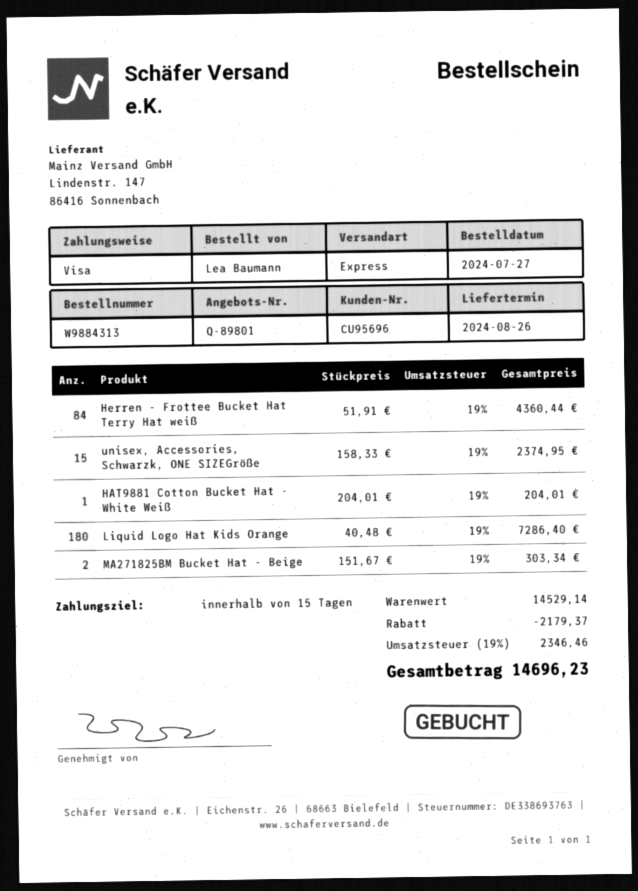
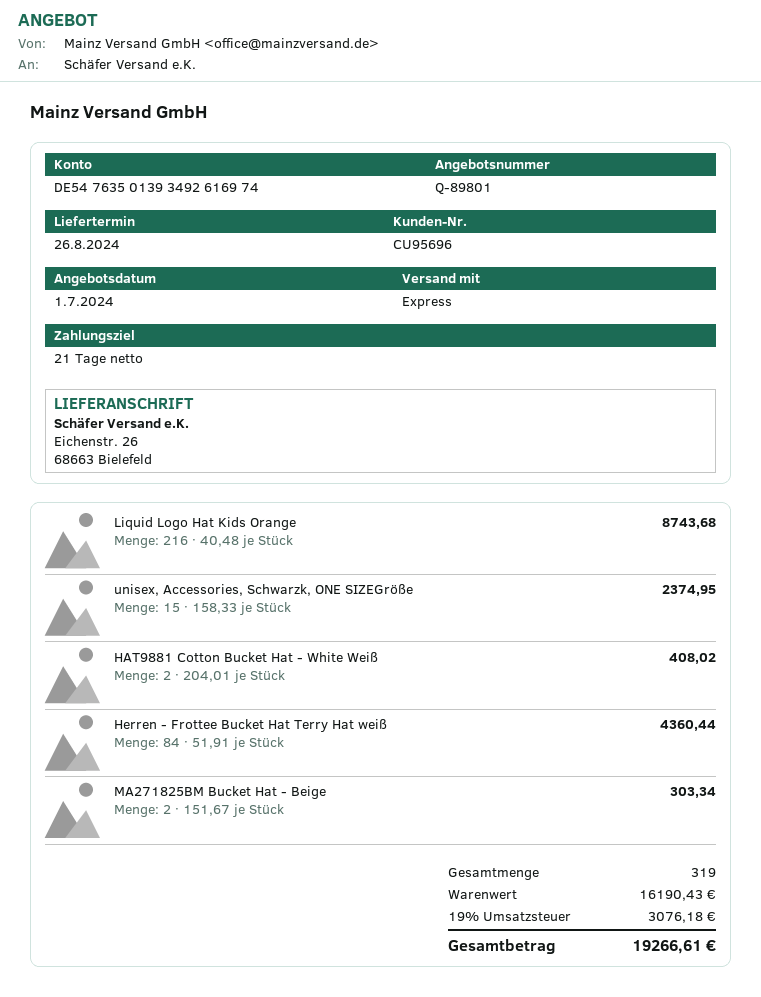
payment terms: 15 days -> 21 days
HAT9881 Cotton Bucket Hat - White Weiß: 1 x 204.01 = 204.01 -> 2 x 204.01 = 408.02
Liquid Logo Hat Kids Orange: 180 x 40.48 = 7286.40 -> 216 x 40.48 = 8743.68
subtotal: 14529.14 -> 16190.43
discount: 2179.37 -> none
tax: 19% = 2346.46 -> 19% = 3076.18
total: 14696.23 -> 19266.61

